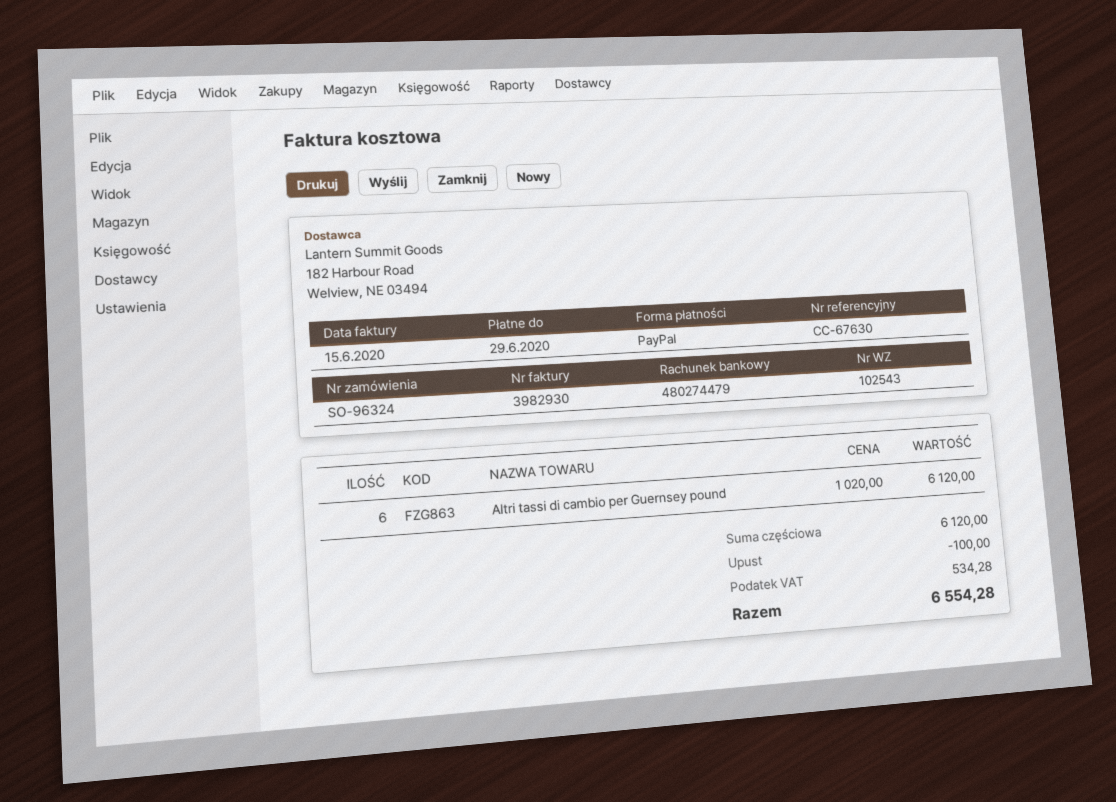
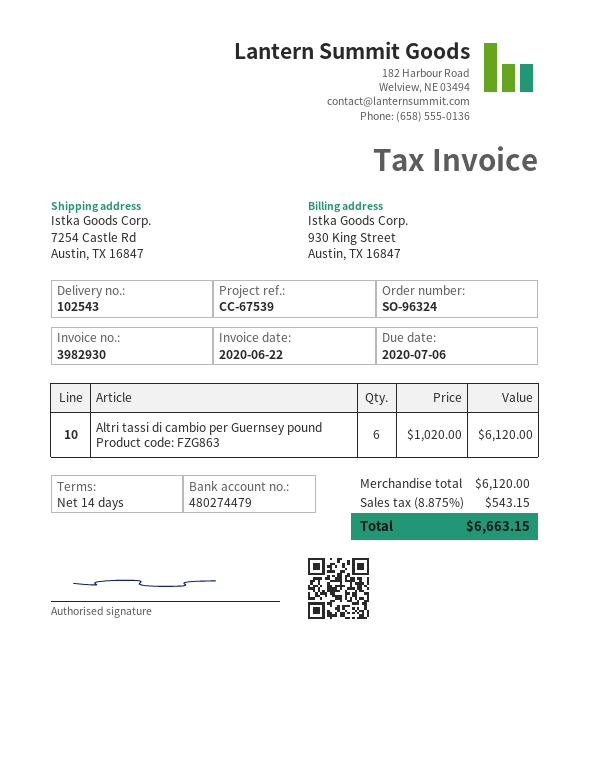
invoice date: 2020-06-15 -> 2020-06-22
due date: 2020-06-29 -> 2020-07-06
reference: CC-67630 -> CC-67539
discount: 100.00 -> none
tax: 534.28 -> 543.15
total: 6554.28 -> 6663.15

